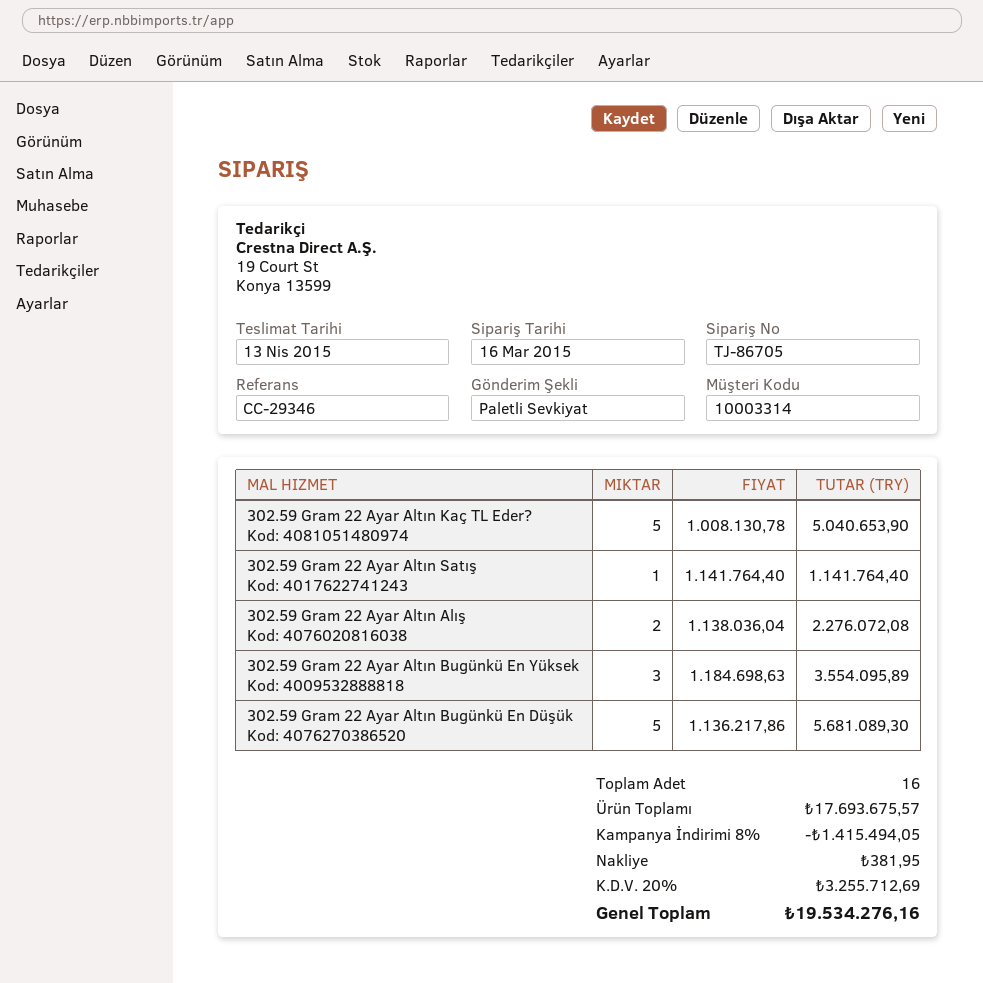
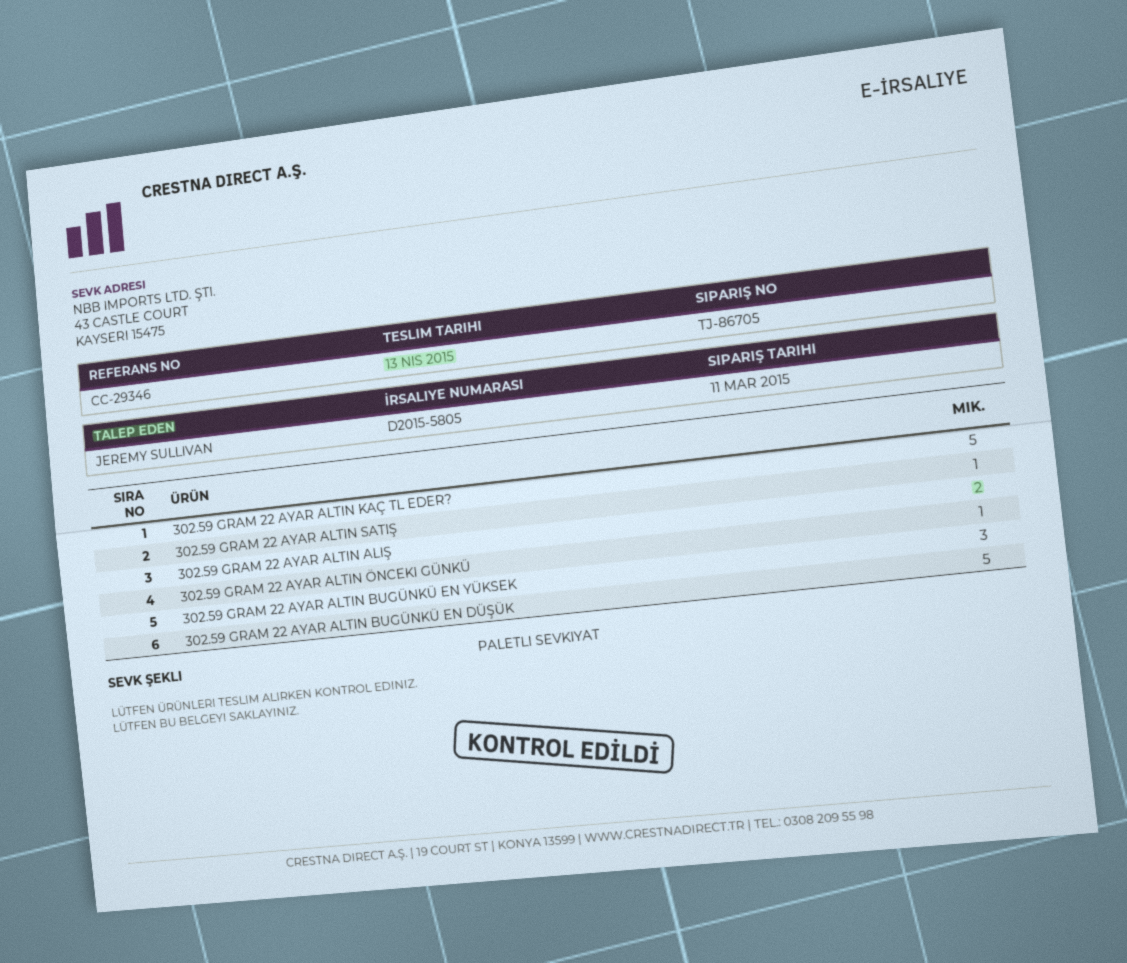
order date: 2015-03-16 -> 2015-03-11
302.59 GRAM 22 AYAR ALTIN ÖNCEKI GÜNKÜ: none -> 1

